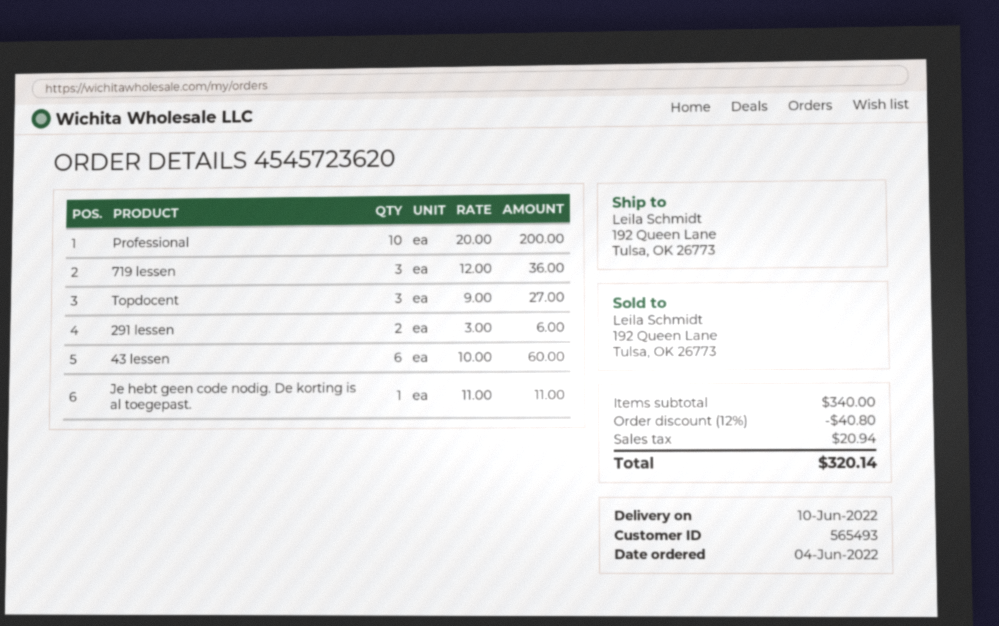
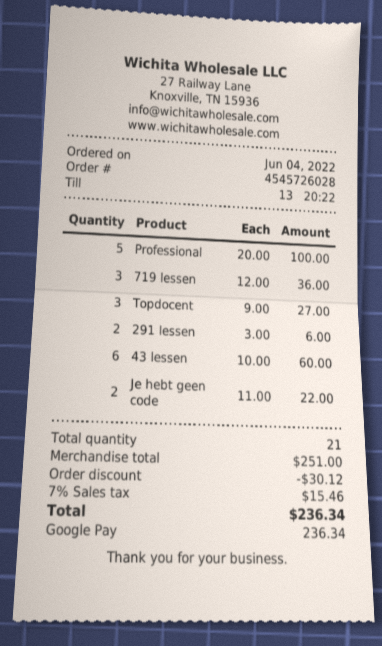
order number: 4545723620 -> 4545726028
Professional: 10 x 20.00 = 200.00 -> 5 x 20.00 = 100.00
Je hebt geen code nodig. De korting is al toegepast.: 1 x 11.00 = 11.00 -> 2 x 11.00 = 22.00
subtotal: 340.00 -> 251.00
discount: 40.80 -> 30.12
tax: 20.94 -> 15.46
total: 320.14 -> 236.34

